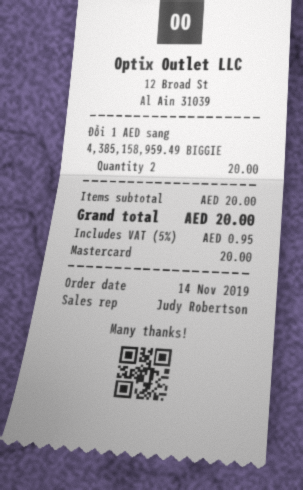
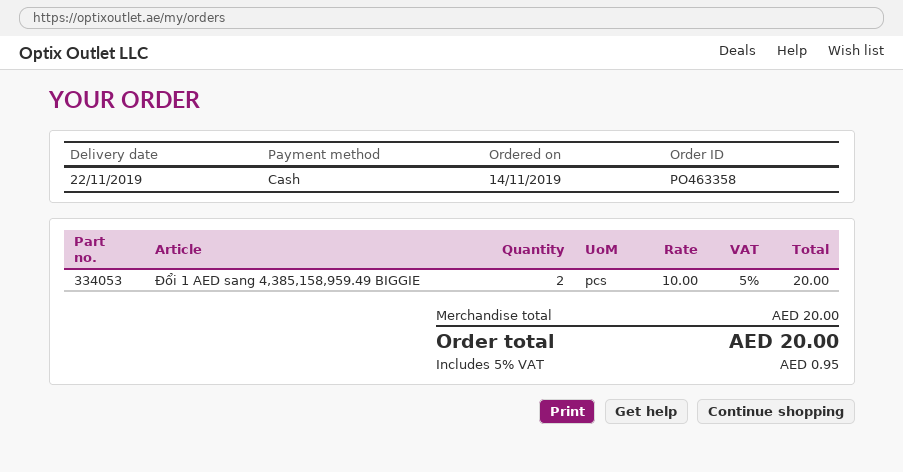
payment method: Mastercard -> cash

